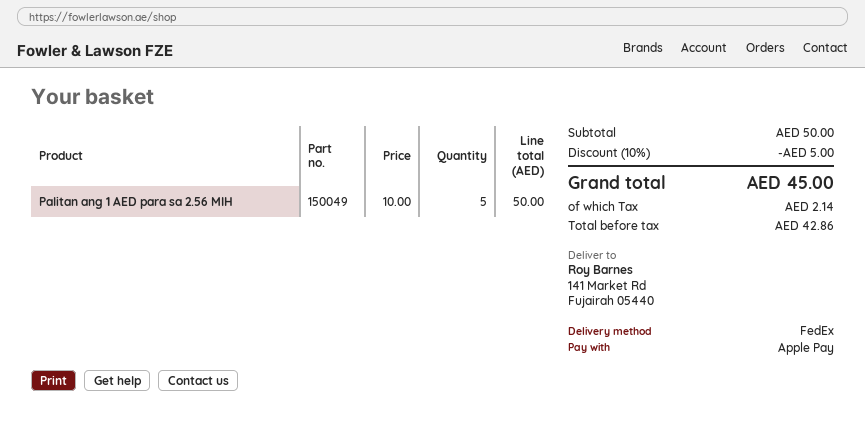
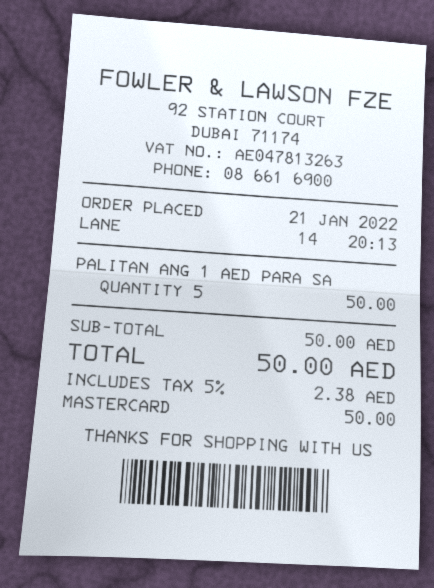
payment method: Apple Pay -> Mastercard
discount: 10% = 5.00 -> none
tax: 2.14 -> 2.38
total: 45.00 -> 50.00

